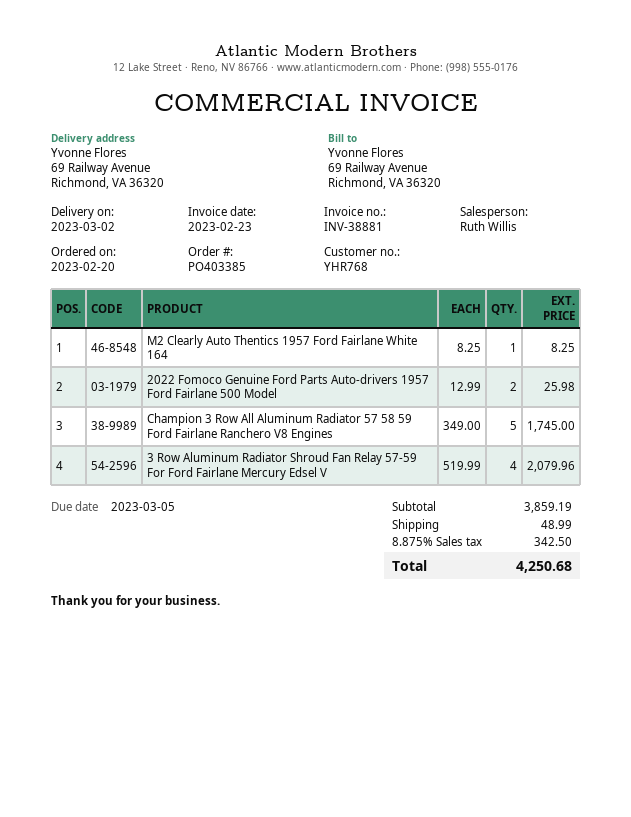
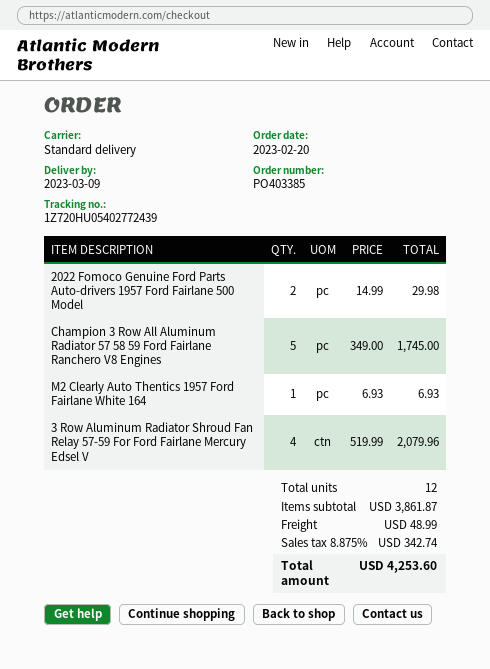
delivery date: 2023-03-02 -> 2023-03-09
M2 Clearly Auto Thentics 1957 Ford Fairlane White 164: 1 x 8.25 = 8.25 -> 1 x 6.93 = 6.93
2022 Fomoco Genuine Ford Parts Auto-drivers 1957 Ford Fairlane 500 Model: 2 x 12.99 = 25.98 -> 2 x 14.99 = 29.98
subtotal: 3859.19 -> 3861.87
tax: 8.875% = 342.50 -> 8.875% = 342.74
total: 4250.68 -> 4253.60

